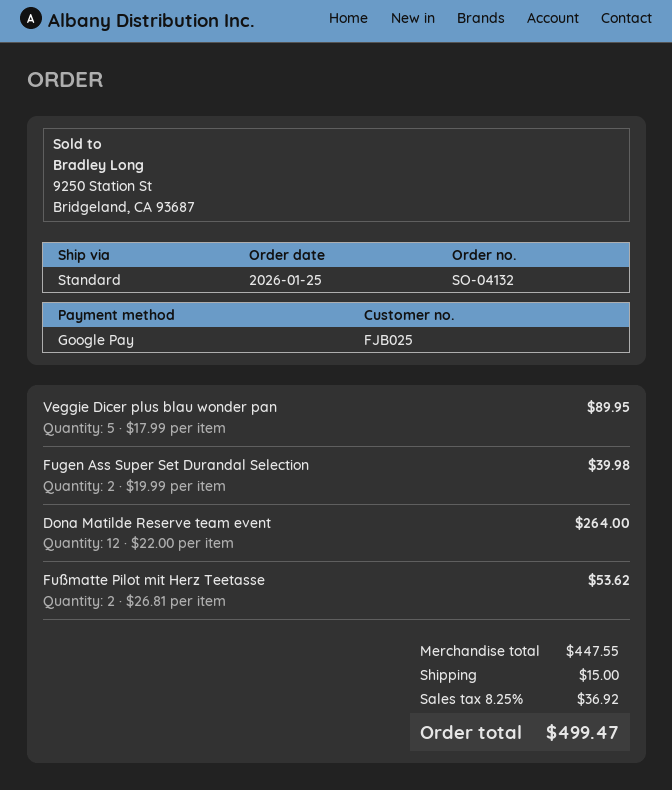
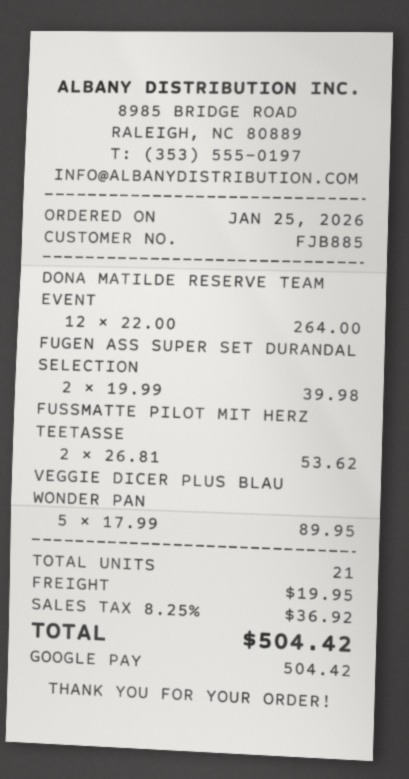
customer number: FJB025 -> FJB885
shipping: 15.00 -> 19.95
total: 499.47 -> 504.42

